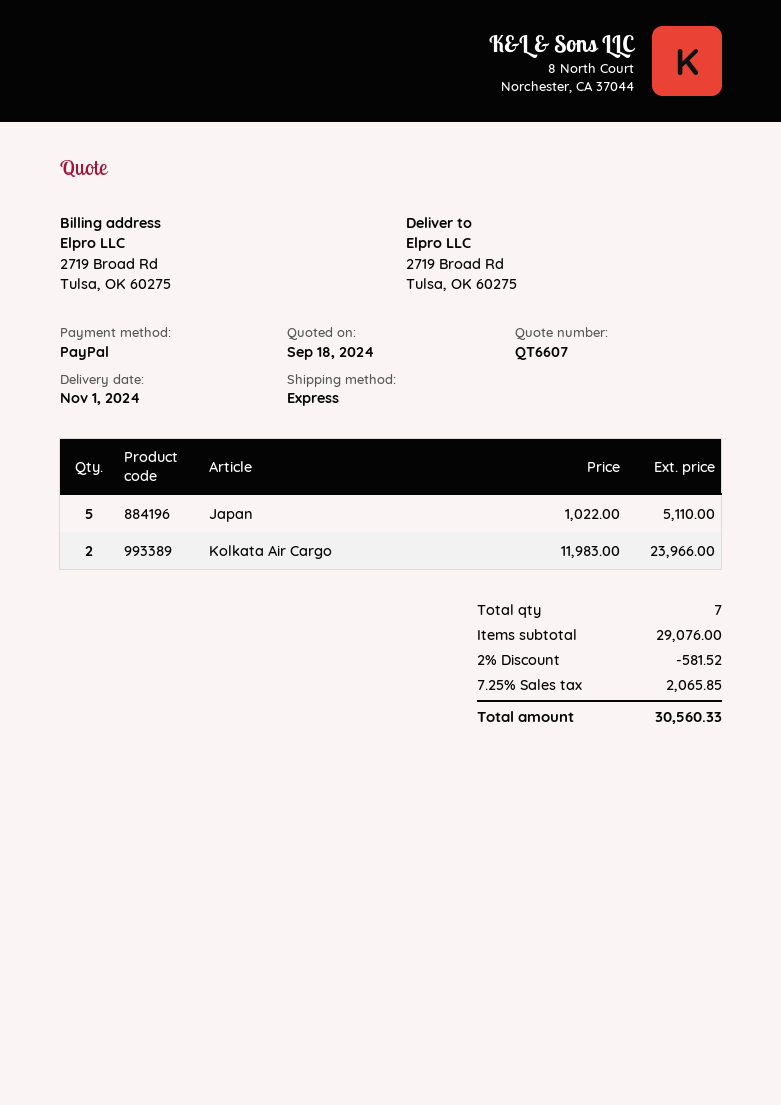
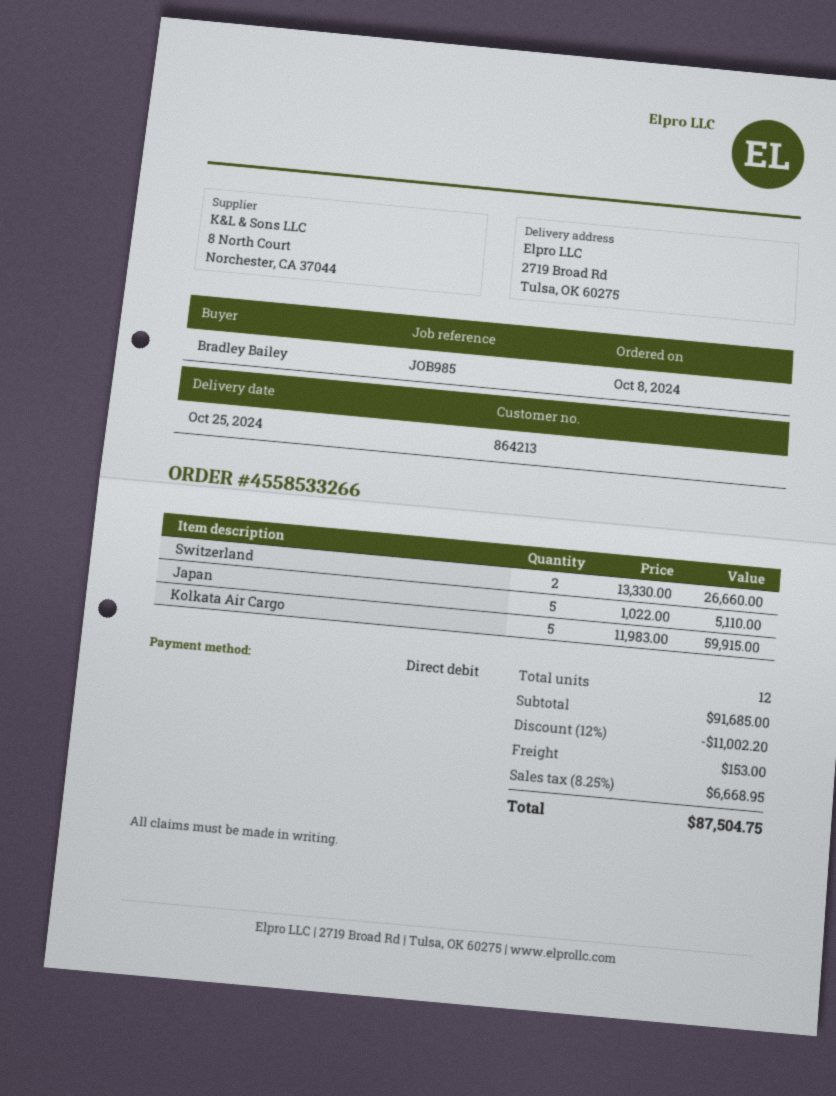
delivery date: 2024-11-01 -> 2024-10-25
payment method: PayPal -> direct debit
Kolkata Air Cargo: 2 x 11983.00 = 23966.00 -> 5 x 11983.00 = 59915.00
Switzerland: none -> 2 x 13330.00 = 26660.00
total quantity: 7 -> 12
subtotal: 29076.00 -> 91685.00
discount: 2% = 581.52 -> 12% = 11002.20
shipping: none -> 153.00
tax: 7.25% = 2065.85 -> 8.25% = 6668.95
total: 30560.33 -> 87504.75

